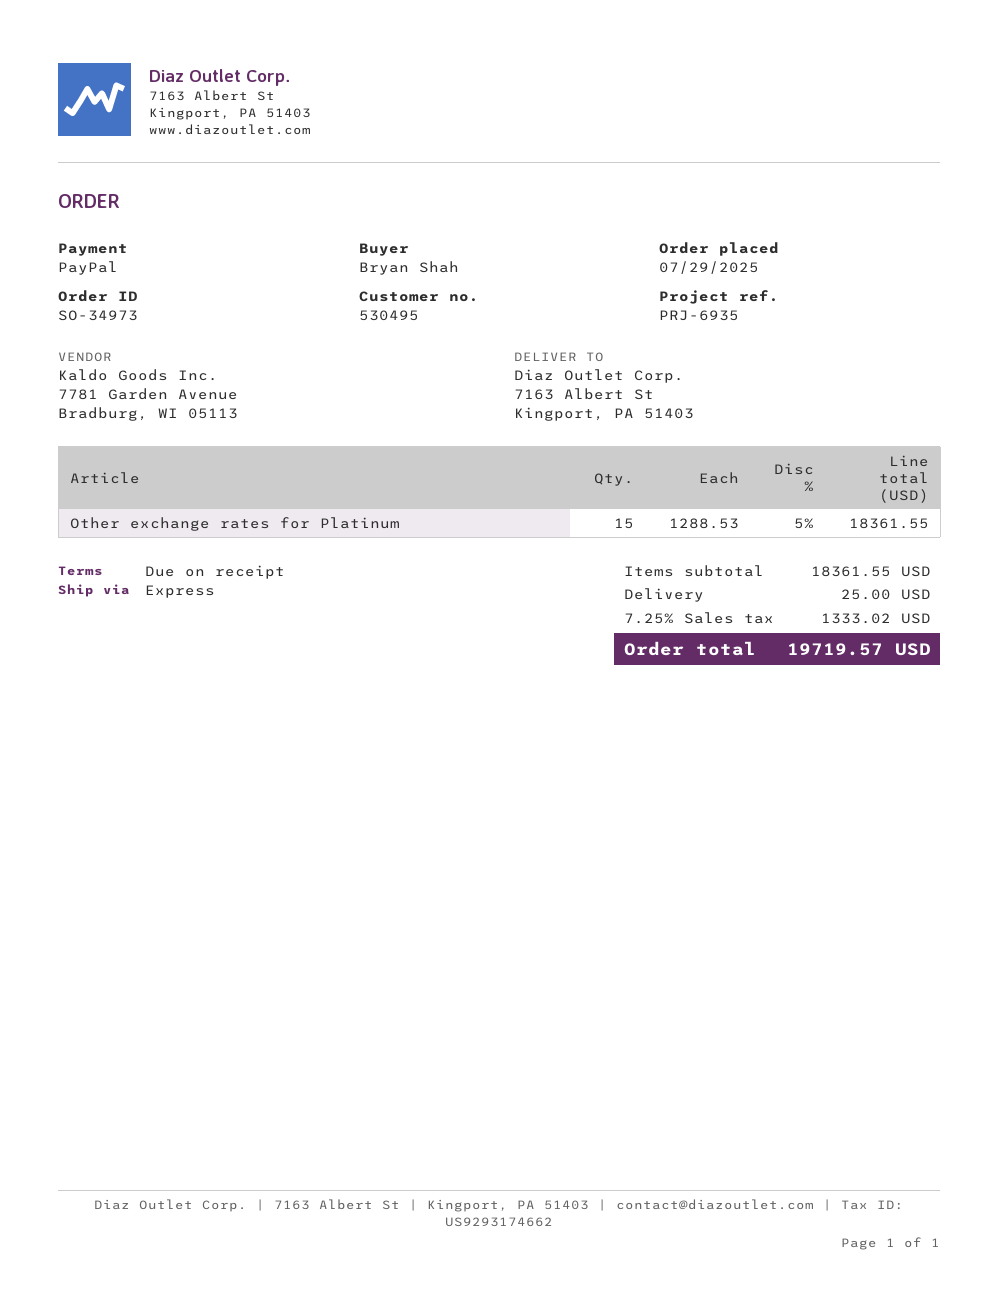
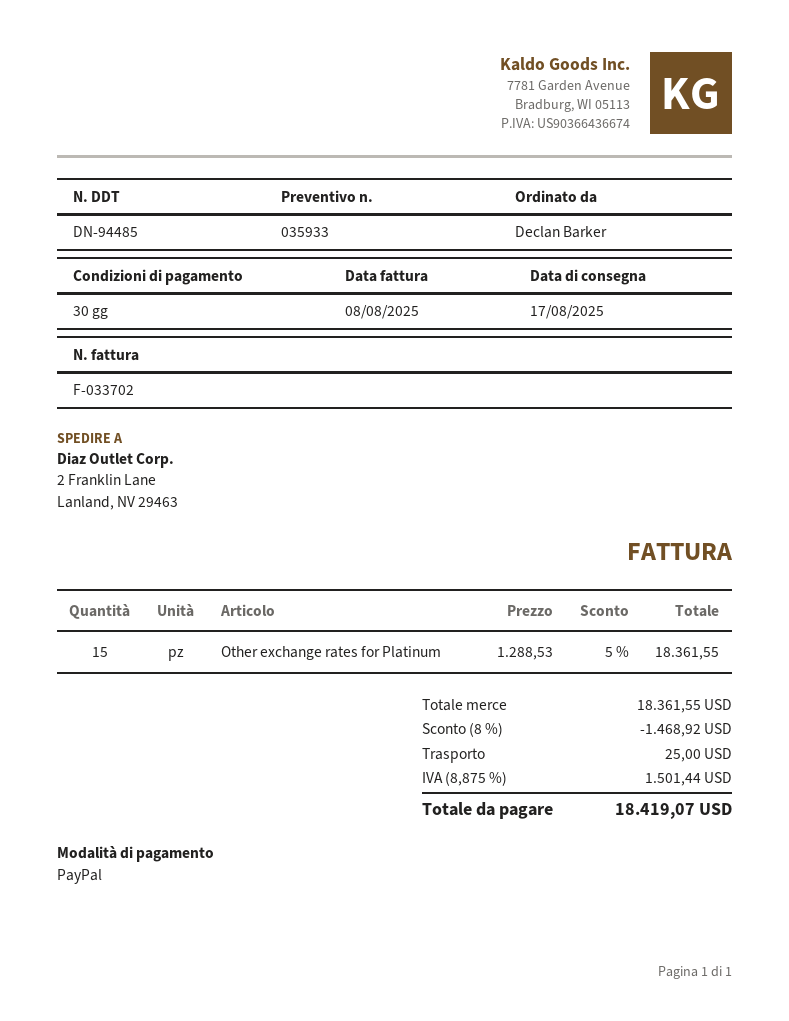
payment terms: on receipt -> 30 days
ordered by: Bryan Shah -> Declan Barker
ship to: 7163 Albert St, Kingport, PA 51403 -> 2 Franklin Lane, Lanland, NV 29463
discount: none -> 8% = 1468.92
tax: 7.25% = 1333.02 -> 8.875% = 1501.44
total: 19719.57 -> 18419.07

